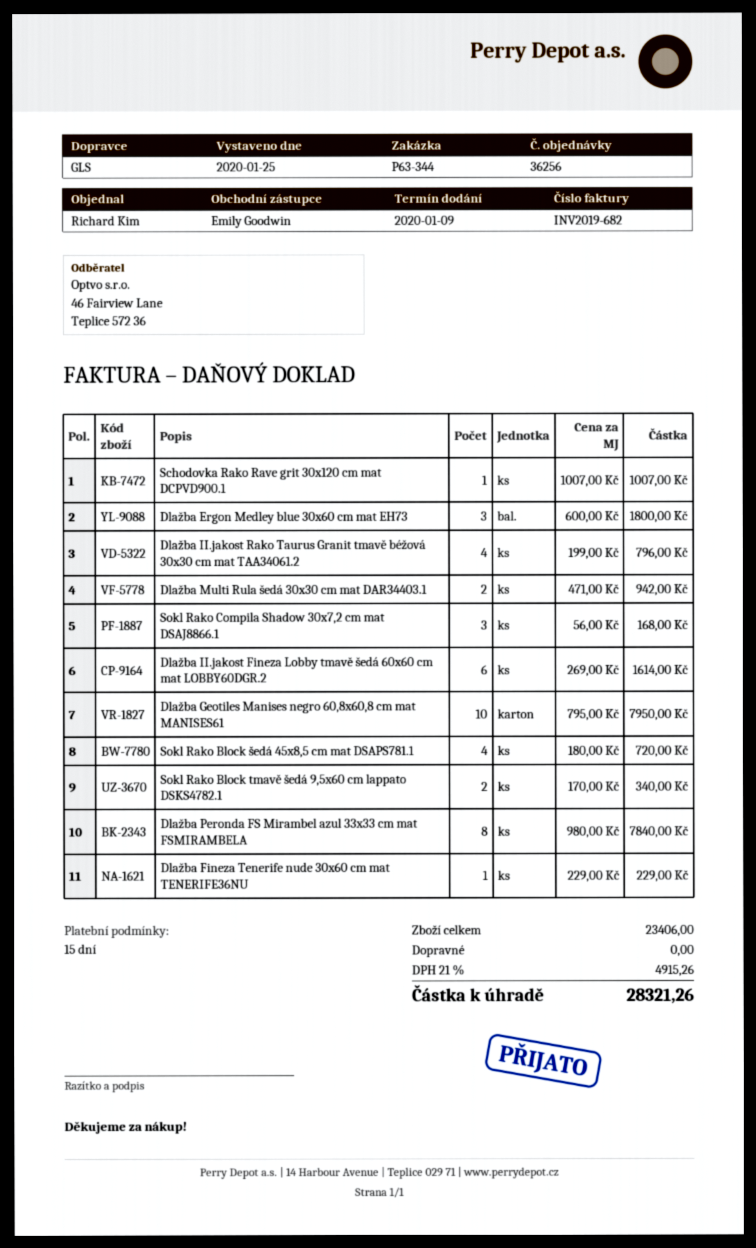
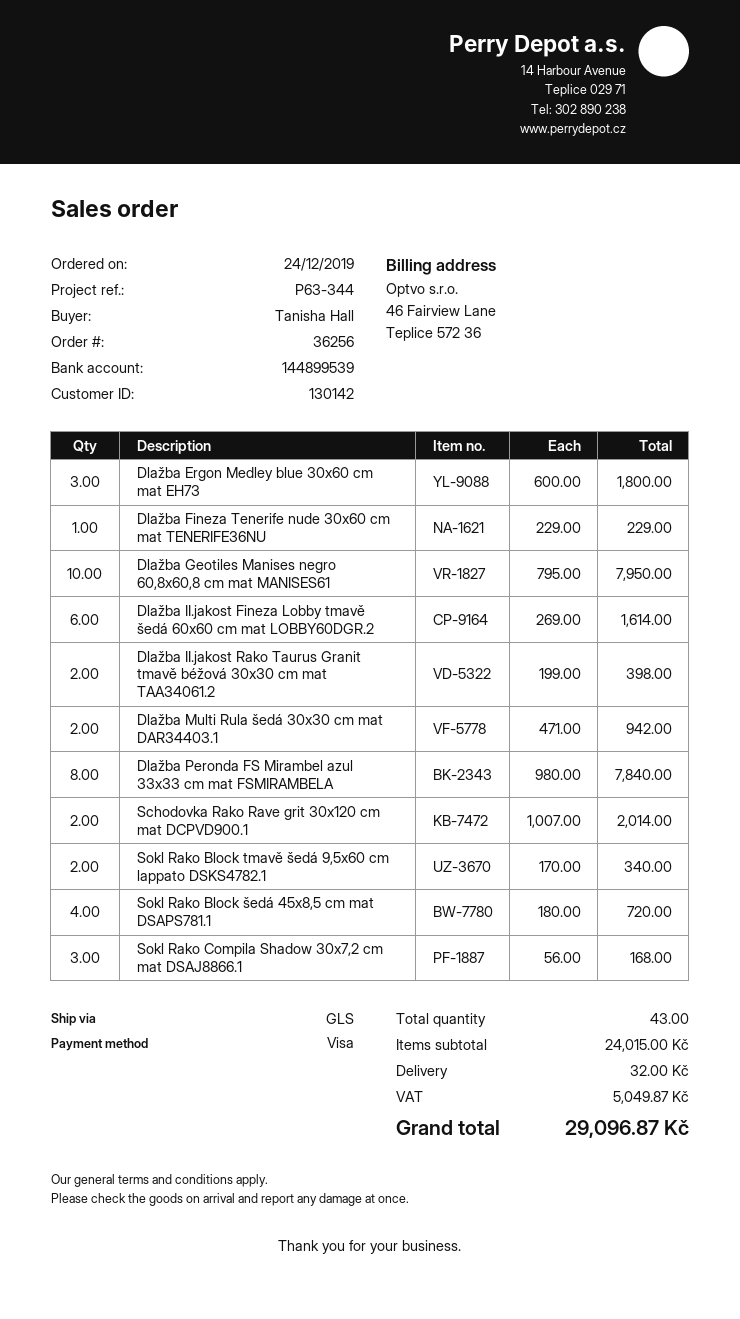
ordered by: Richard Kim -> Tanisha Hall
Schodovka Rako Rave grit 30x120 cm mat DCPVD900.1: 1 x 1007.00 = 1007.00 -> 2 x 1007.00 = 2014.00
Dlažba II.jakost Rako Taurus Granit tmavě béžová 30x30 cm mat TAA34061.2: 4 x 199.00 = 796.00 -> 2 x 199.00 = 398.00
subtotal: 23406.00 -> 24015.00
shipping: 0.00 -> 32.00
tax: 4915.26 -> 5049.87
total: 28321.26 -> 29096.87

